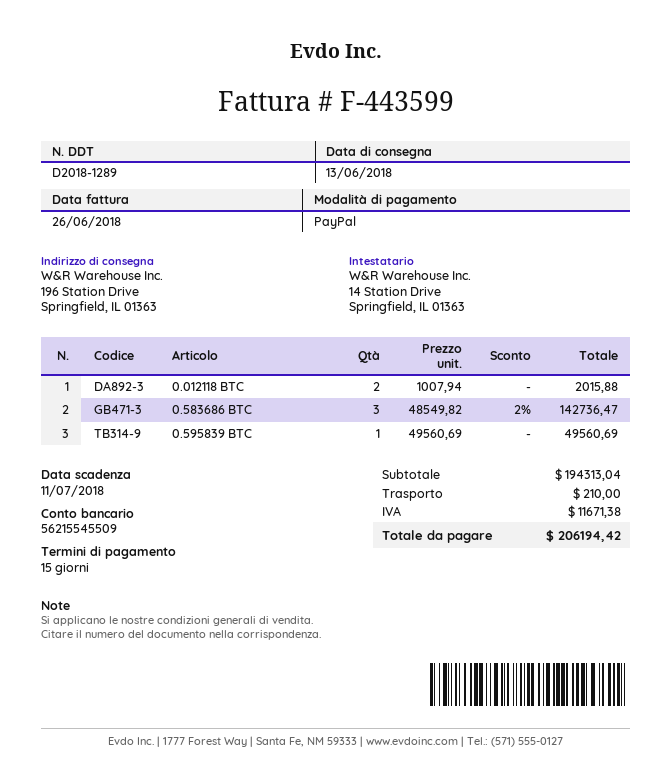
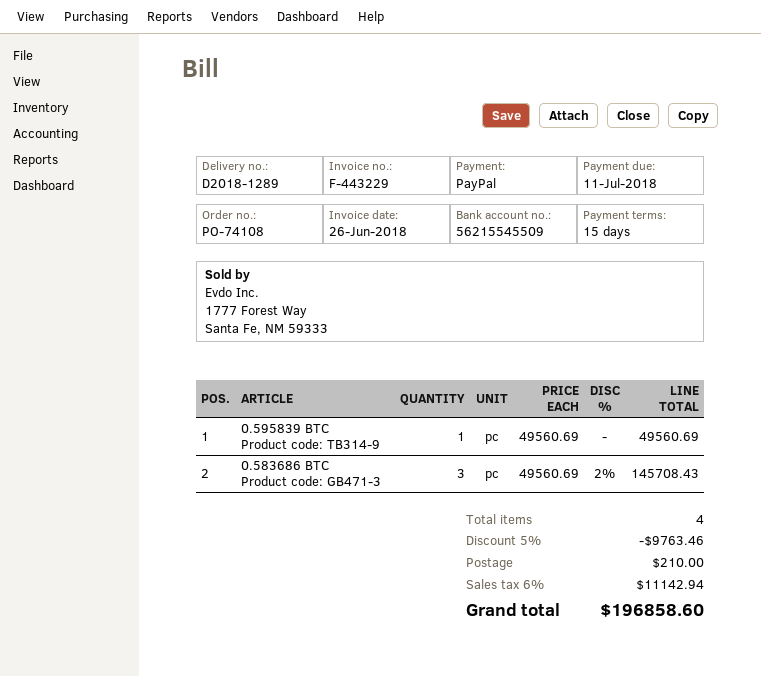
invoice number: F-443599 -> F-443229
0.012118 BTC: 2 x 1007.94 = 2015.88 -> none
0.583686 BTC: 3 x 48549.82 - 2% = 142736.47 -> 3 x 49560.69 - 2% = 145708.43
discount: none -> 5% = 9763.46
tax: 11671.38 -> 11142.94
total: 206194.42 -> 196858.60

